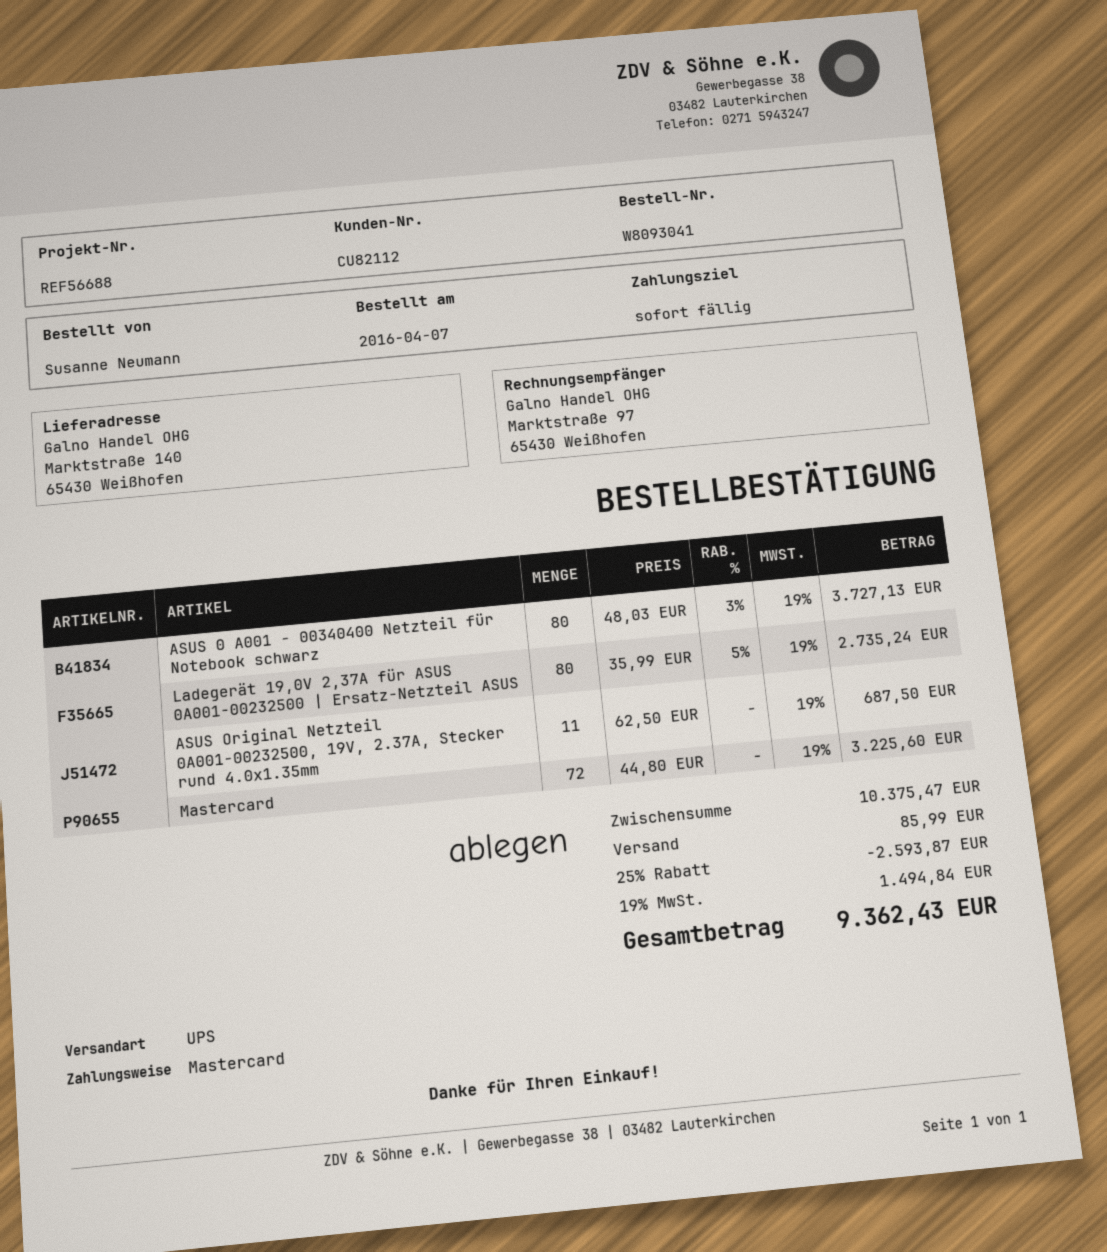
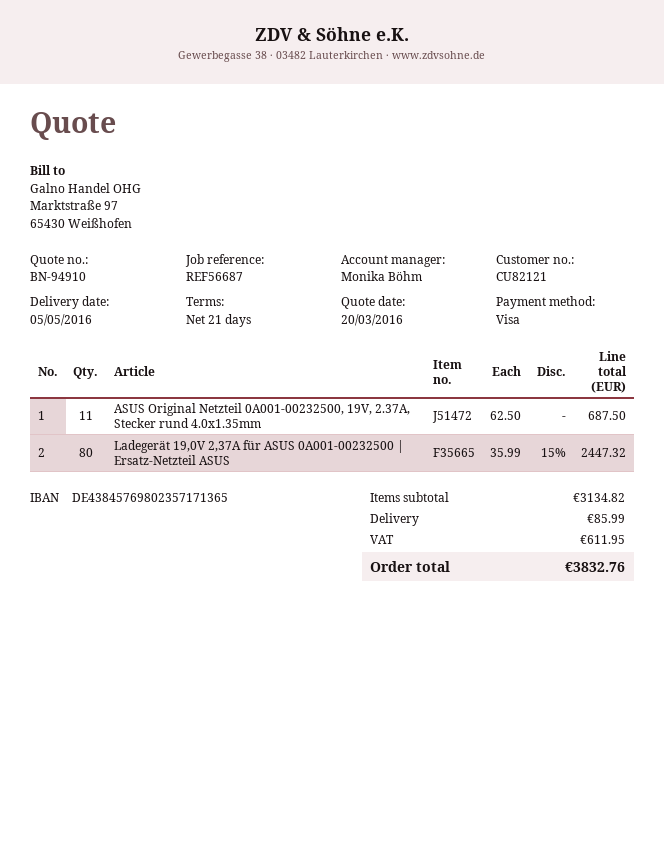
payment terms: on receipt -> 21 days
customer number: CU82112 -> CU82121
reference: REF56688 -> REF56687
payment method: Mastercard -> Visa
ASUS 0 A001 - 00340400 Netzteil für Notebook schwarz: 80 x 48.03 - 3% = 3727.13 -> none
Ladegerät 19,0V 2,37A für ASUS 0A001-00232500 | Ersatz-Netzteil ASUS: 80 x 35.99 - 5% = 2735.24 -> 80 x 35.99 - 15% = 2447.32
Mastercard: 72 x 44.80 = 3225.60 -> none
subtotal: 10375.47 -> 3134.82
discount: 25% = 2593.87 -> none
tax: 1494.84 -> 611.95
total: 9362.43 -> 3832.76

